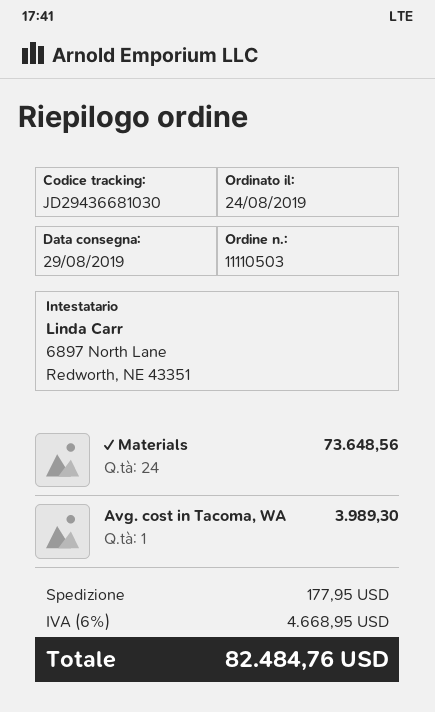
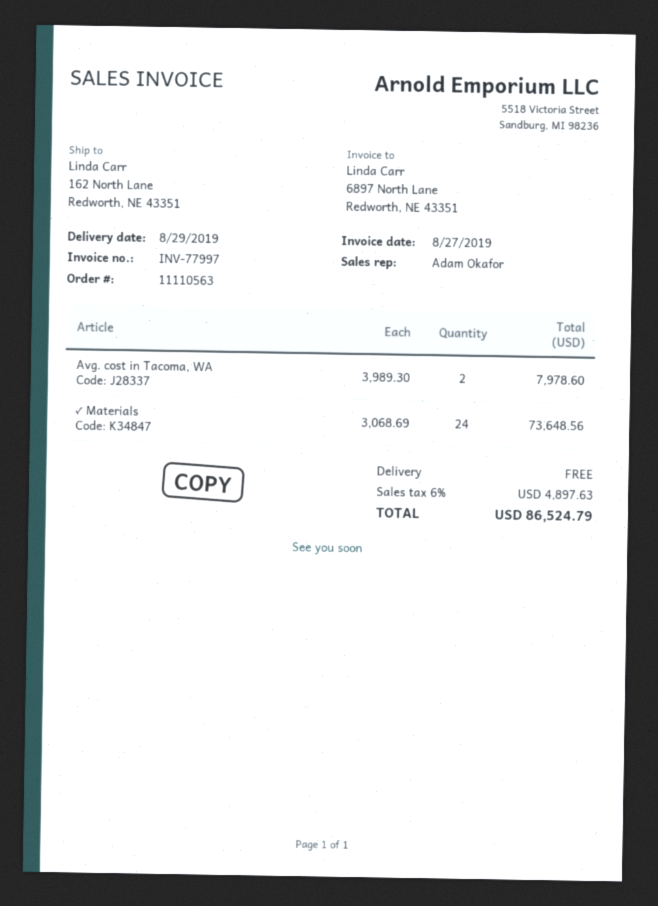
order number: 11110503 -> 11110563
Avg. cost in Tacoma, WA: 1 for 3989.30 -> 2 for 7978.60
shipping: 177.95 -> 0.00
tax: 6% = 4668.95 -> 6% = 4897.63
total: 82484.76 -> 86524.79

